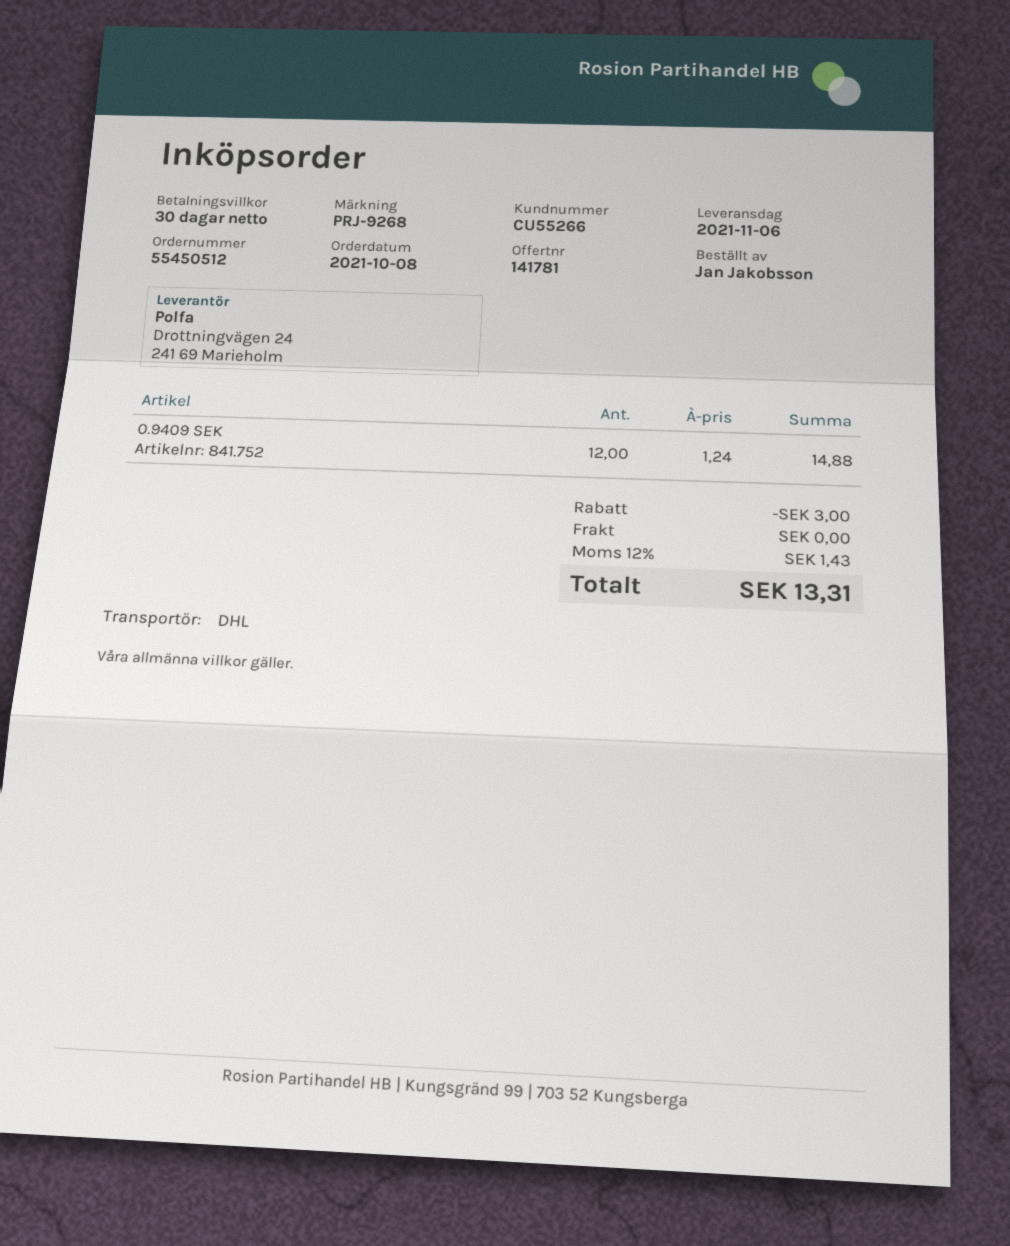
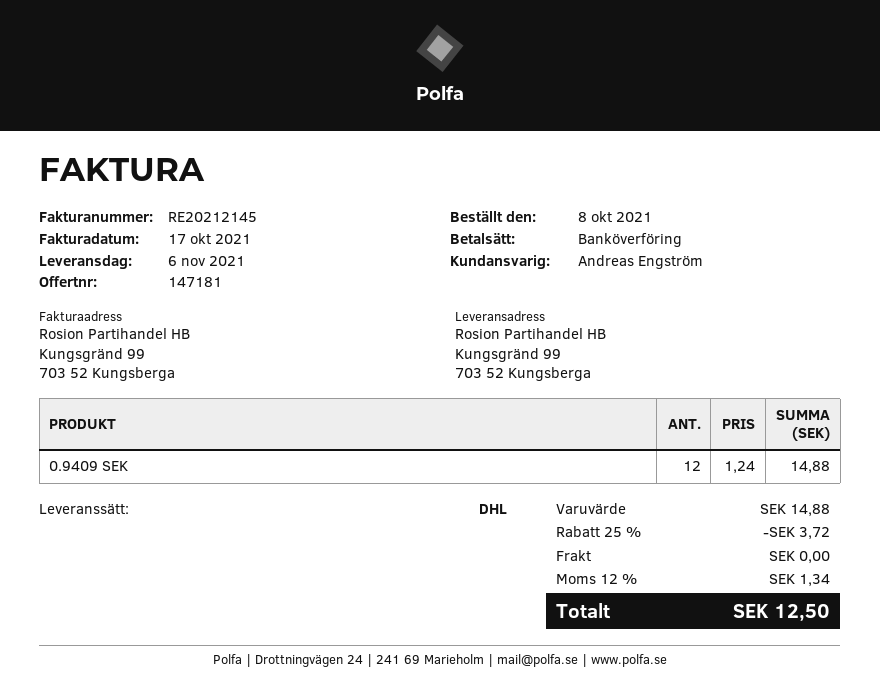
quote number: 141781 -> 147181
discount: 3.00 -> 3.72
tax: 12% = 1.43 -> 12% = 1.34
total: 13.31 -> 12.50

